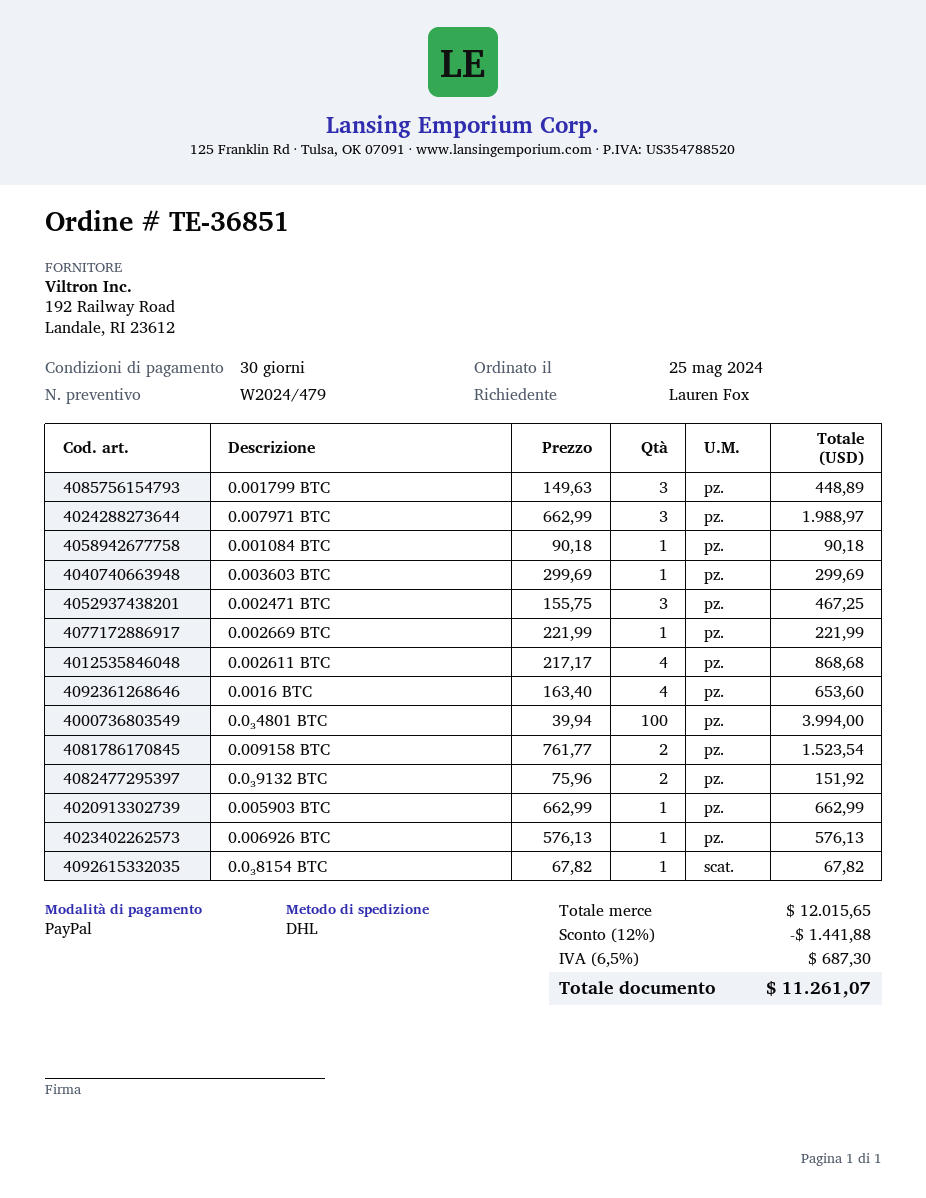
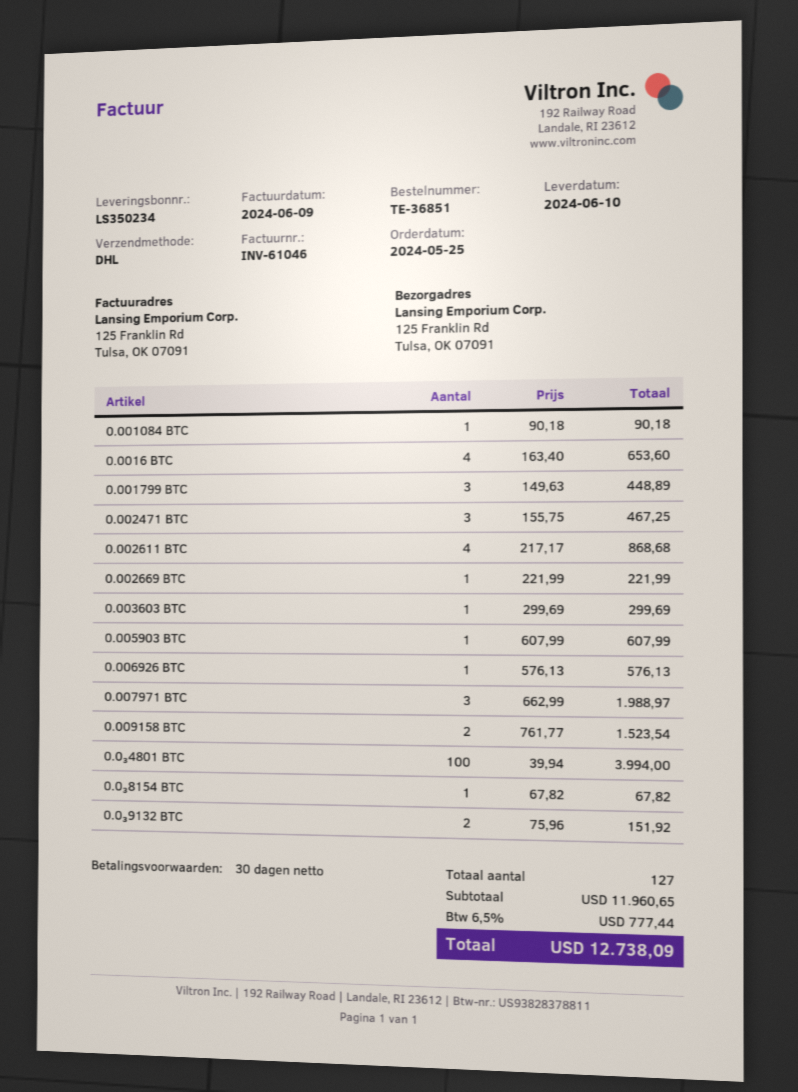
0.005903 BTC: 1 x 662.99 = 662.99 -> 1 x 607.99 = 607.99
subtotal: 12015.65 -> 11960.65
discount: 12% = 1441.88 -> none
tax: 6.5% = 687.30 -> 6.5% = 777.44
total: 11261.07 -> 12738.09

